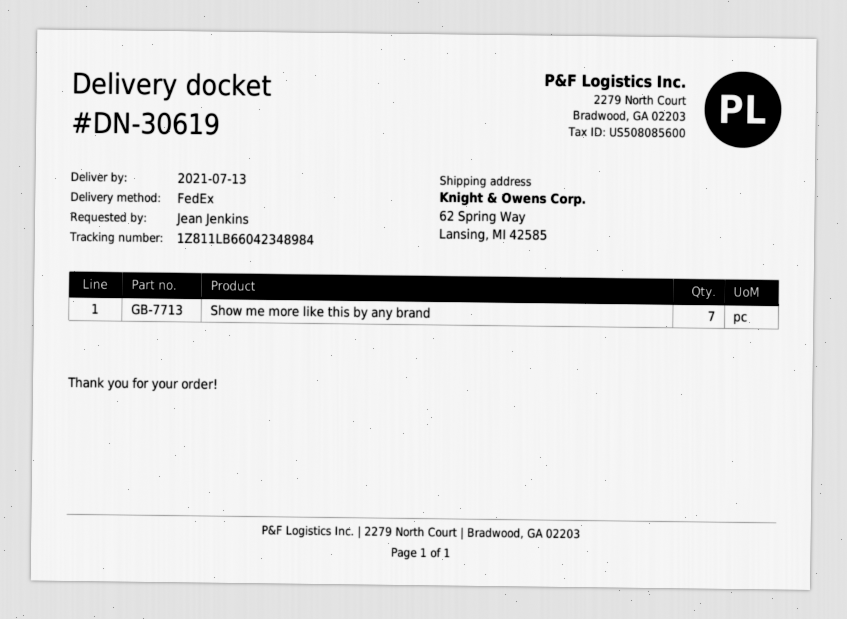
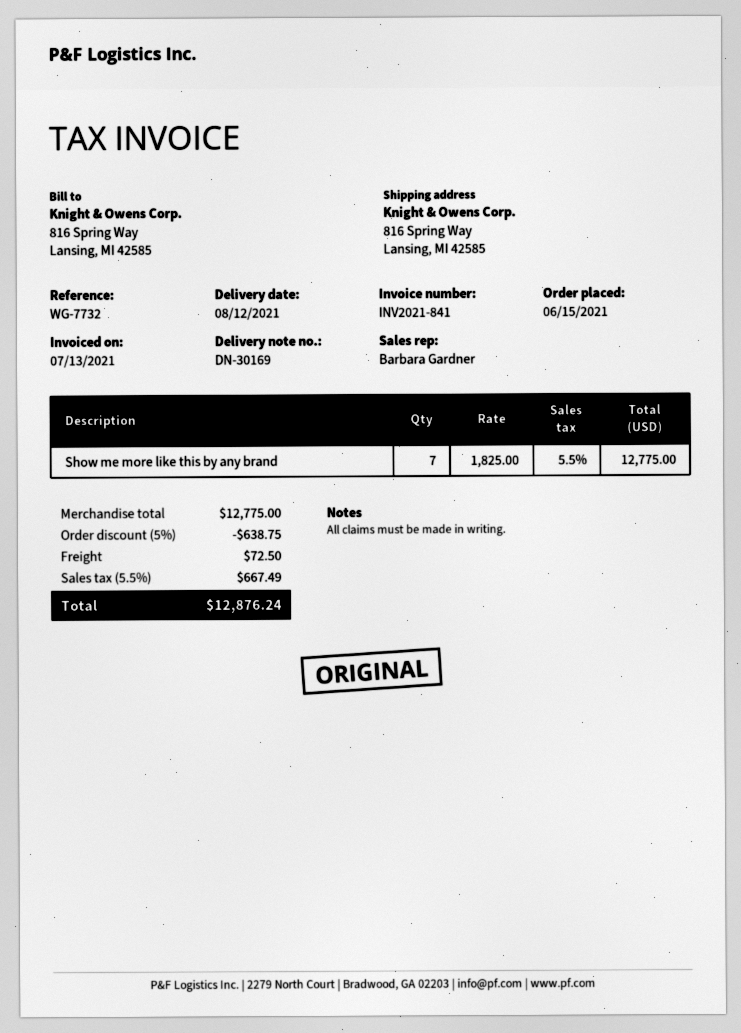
delivery note number: DN-30619 -> DN-30169
delivery date: 2021-07-13 -> 2021-08-12
ship to: 62 Spring Way, Lansing, MI 42585 -> 816 Spring Way, Lansing, MI 42585

